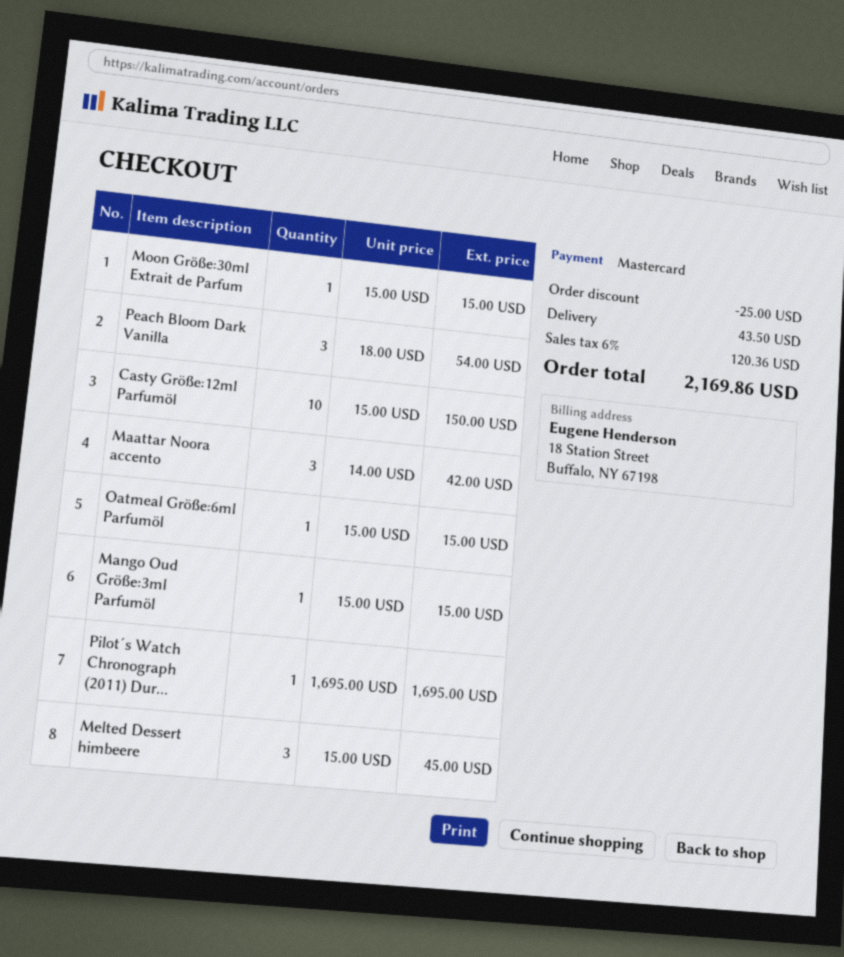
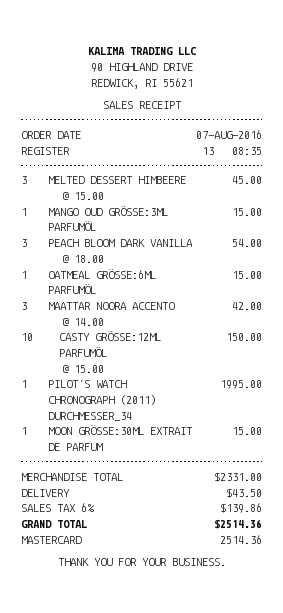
Pilot´s Watch Chronograph (2011) Dur...: 1 x 1695.00 = 1695.00 -> 1 x 1995.00 = 1995.00
discount: 25.00 -> none
tax: 6% = 120.36 -> 6% = 139.86
total: 2169.86 -> 2514.36

